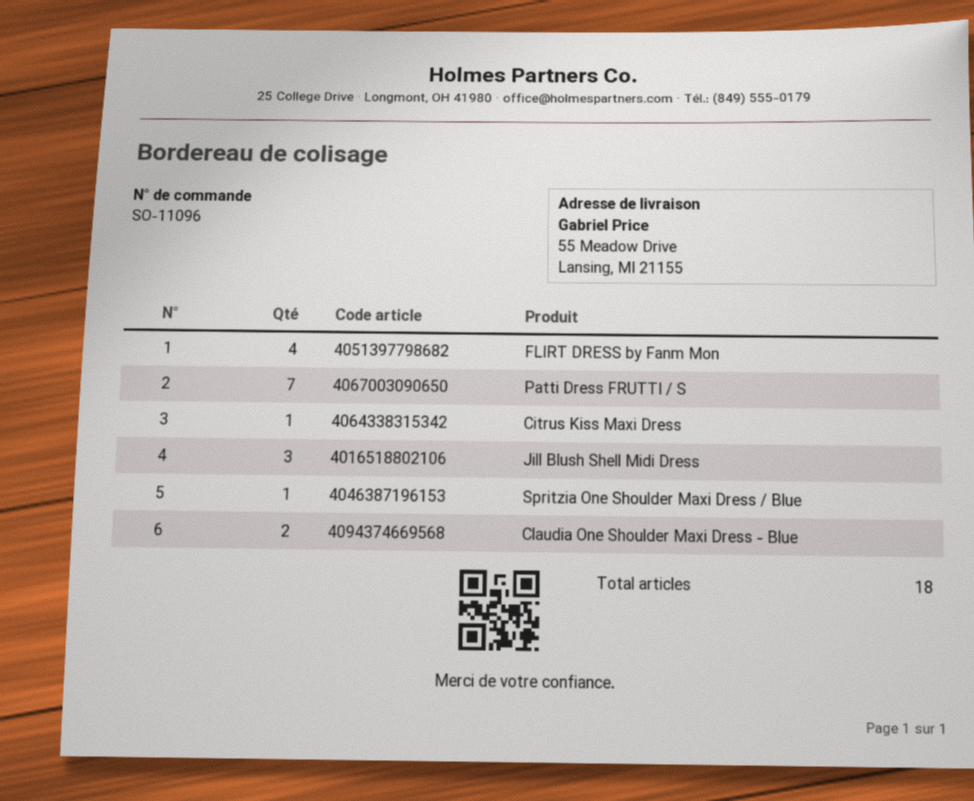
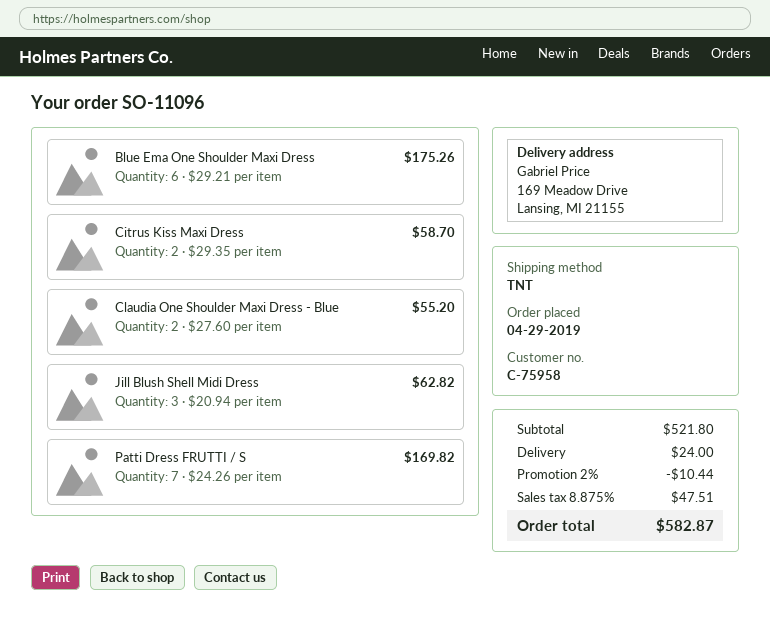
ship to: 55 Meadow Drive, Lansing, MI 21155 -> 169 Meadow Drive, Lansing, MI 21155
FLIRT DRESS by Fanm Mon: 4 -> none
Citrus Kiss Maxi Dress: 1 -> 2
Spritzia One Shoulder Maxi Dress / Blue: 1 -> none
Blue Ema One Shoulder Maxi Dress: none -> 6

